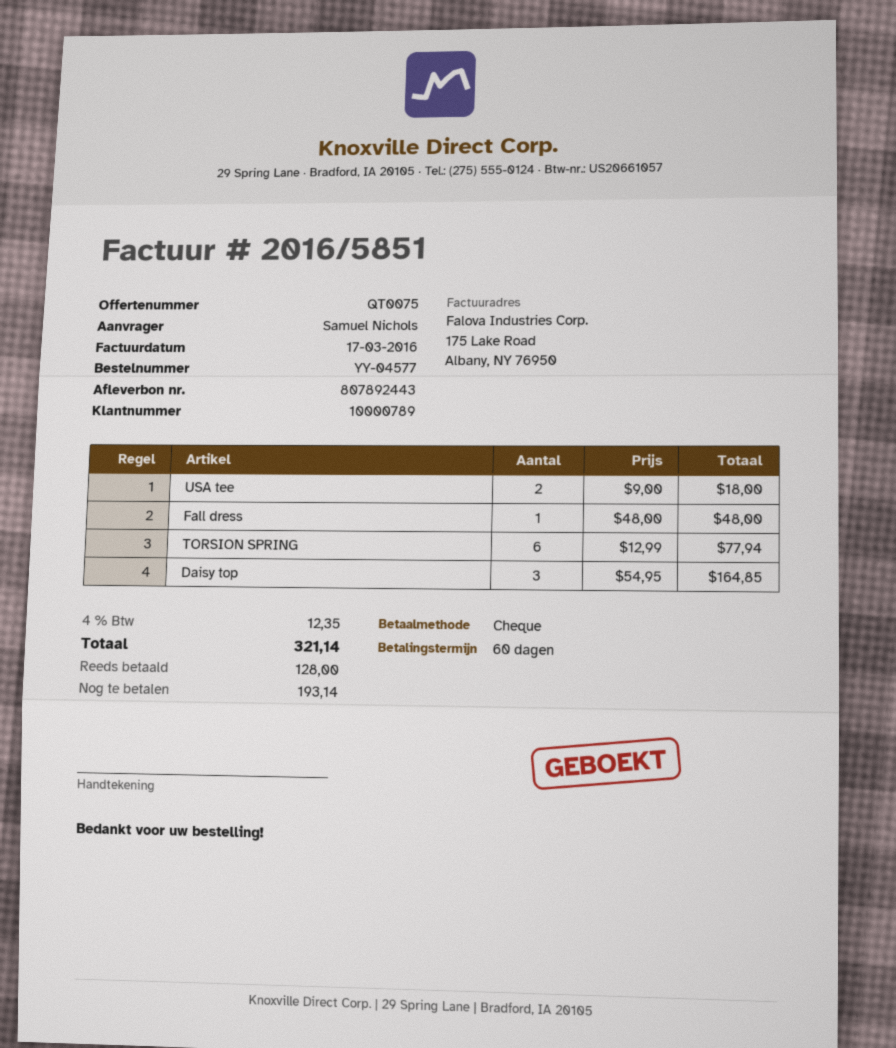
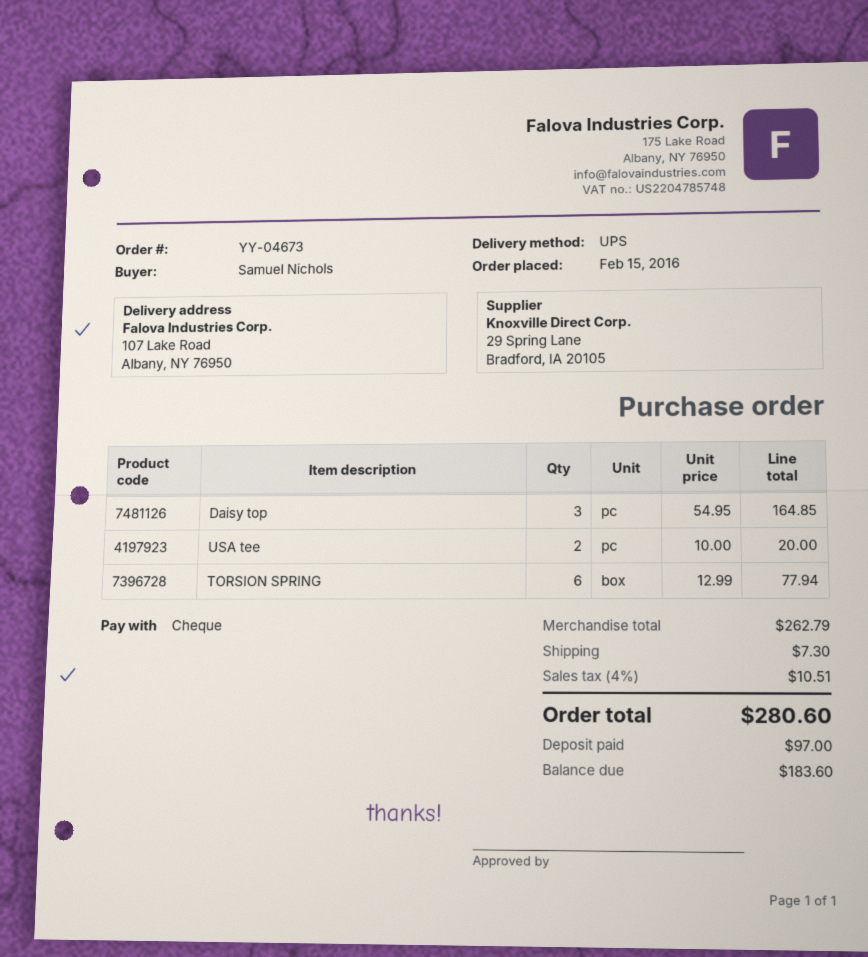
order number: YY-04577 -> YY-04673
USA tee: 2 x 9.00 = 18.00 -> 2 x 10.00 = 20.00
Fall dress: 1 x 48.00 = 48.00 -> none
shipping: none -> 7.30
tax: 4% = 12.35 -> 4% = 10.51
total: 321.14 -> 280.60
deposit: 128.00 -> 97.00
balance: 193.14 -> 183.60

